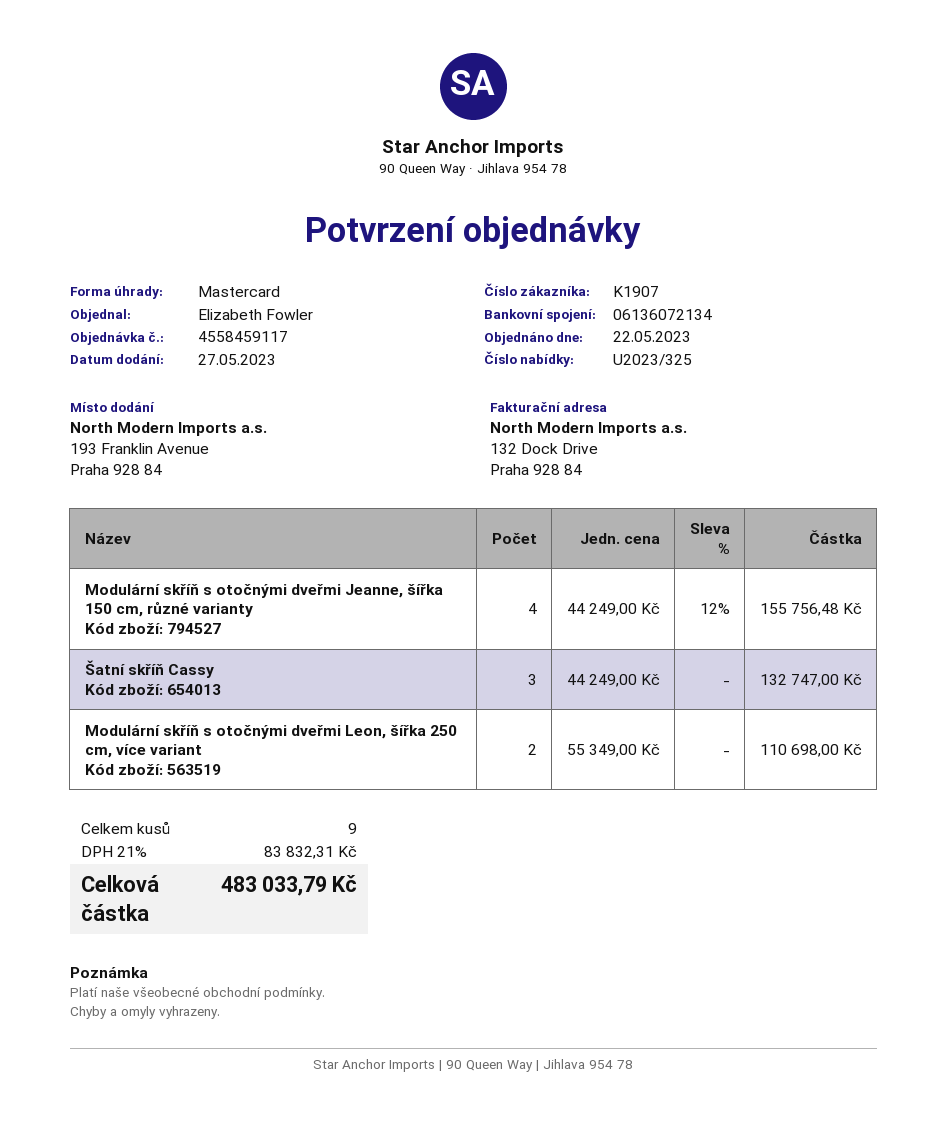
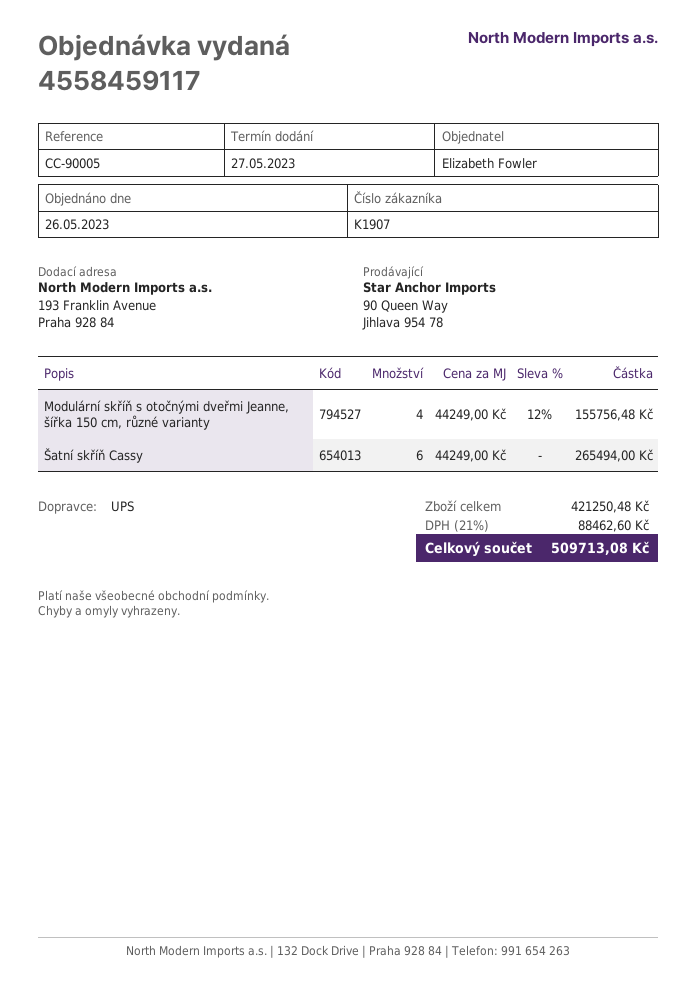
order date: 2023-05-22 -> 2023-05-26
Šatní skříň Cassy: 3 x 44249.00 = 132747.00 -> 6 x 44249.00 = 265494.00
Modulární skříň s otočnými dveřmi Leon, šířka 250 cm, více variant: 2 x 55349.00 = 110698.00 -> none
tax: 21% = 83832.31 -> 21% = 88462.60
total: 483033.79 -> 509713.08

